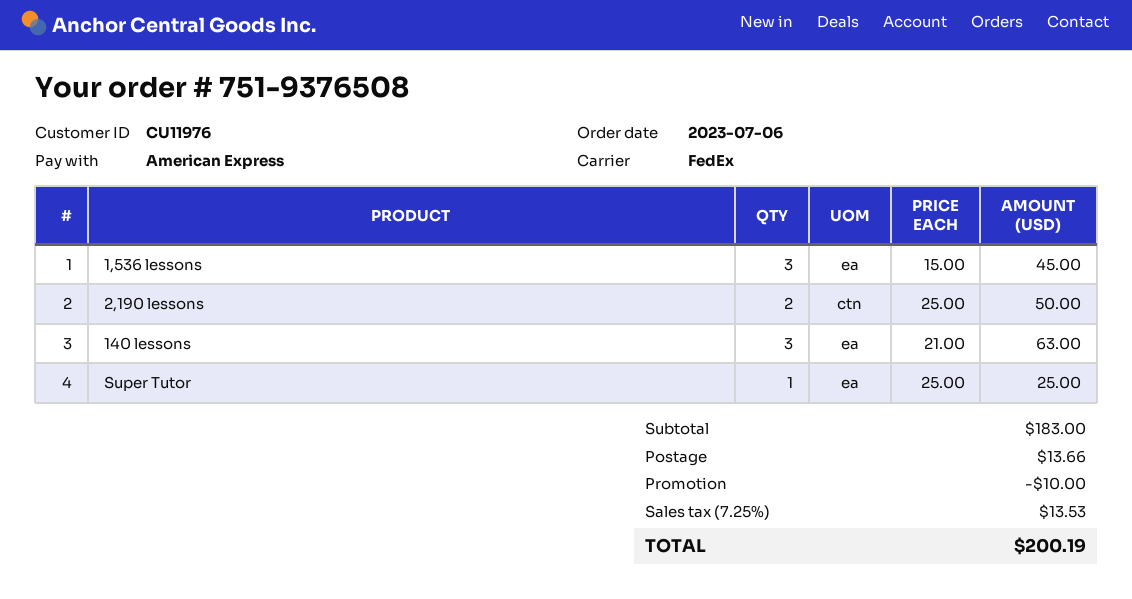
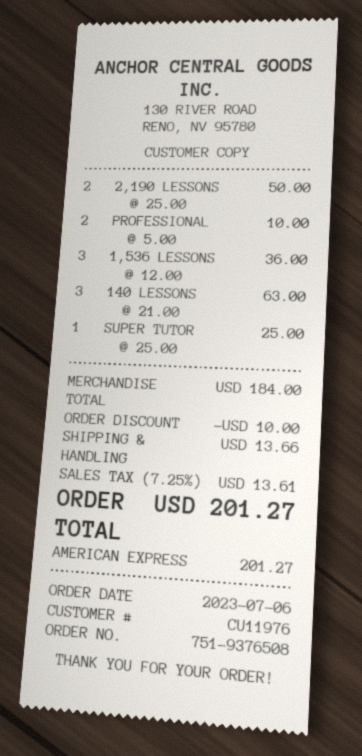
1,536 lessons: 3 x 15.00 = 45.00 -> 3 x 12.00 = 36.00
PROFESSIONAL: none -> 2 x 5.00 = 10.00
subtotal: 183.00 -> 184.00
tax: 7.25% = 13.53 -> 7.25% = 13.61
total: 200.19 -> 201.27

